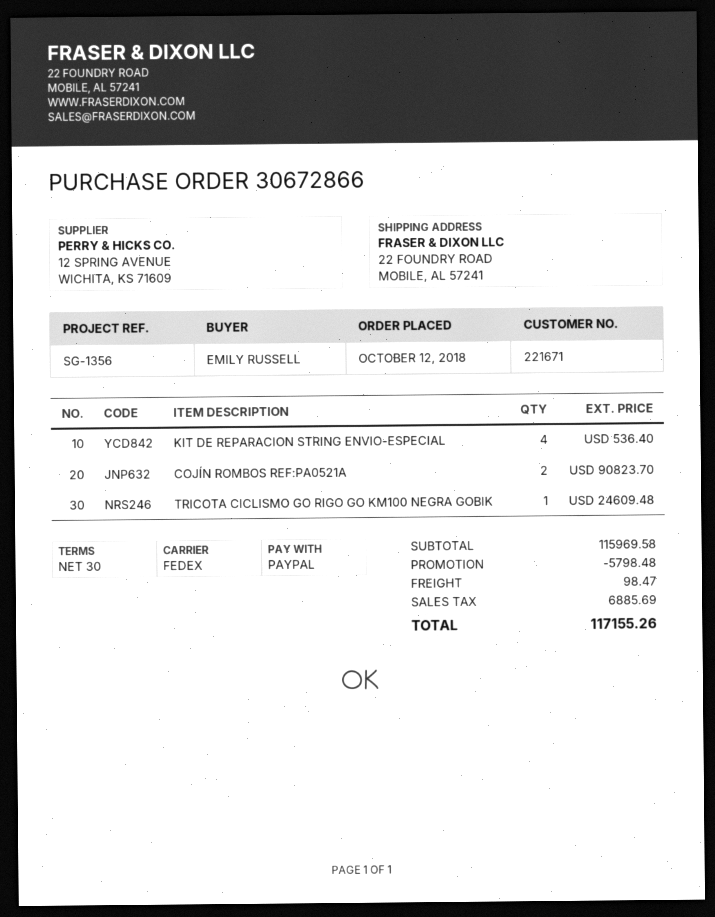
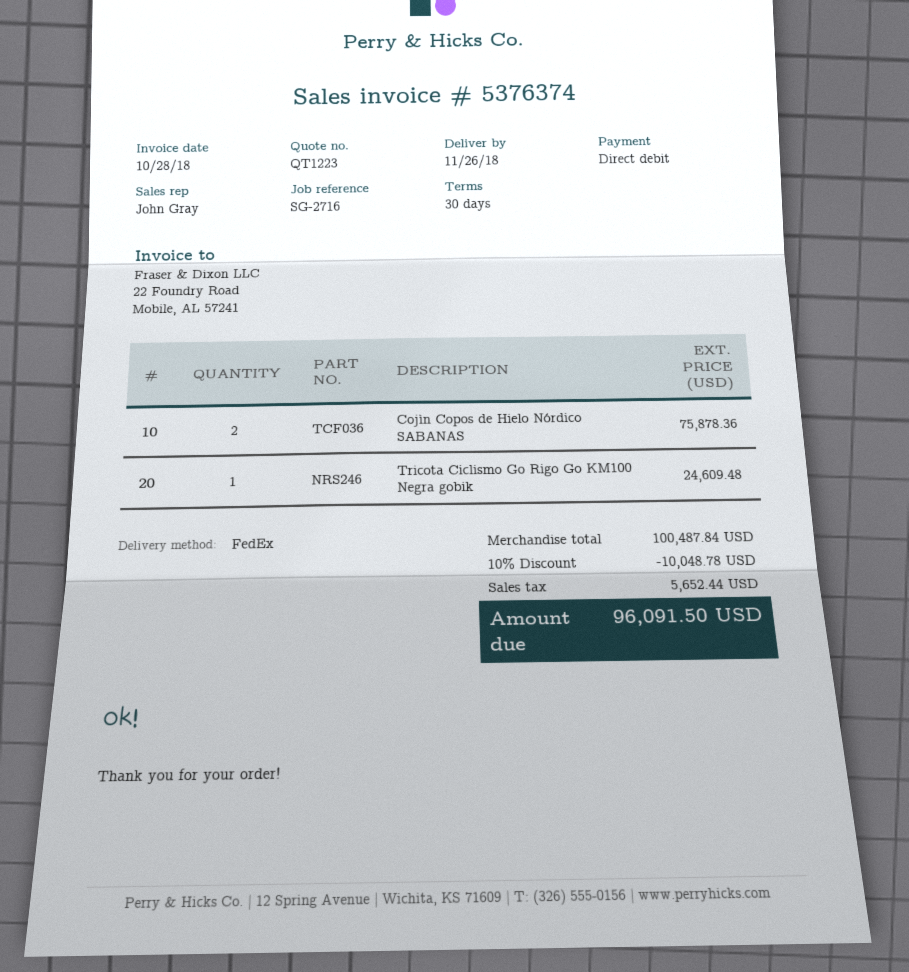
reference: SG-1356 -> SG-2716
payment method: PayPal -> direct debit
KIT DE REPARACION STRING ENVIO-ESPECIAL: 4 for 536.40 -> none
COJÍN ROMBOS REF:PA0521A: 2 for 90823.70 -> none
Cojìn Copos de Hielo Nórdico SABANAS: none -> 2 for 75878.36
subtotal: 115969.58 -> 100487.84
discount: 5798.48 -> 10048.78
shipping: 98.47 -> none
tax: 6885.69 -> 5652.44
total: 117155.26 -> 96091.50

